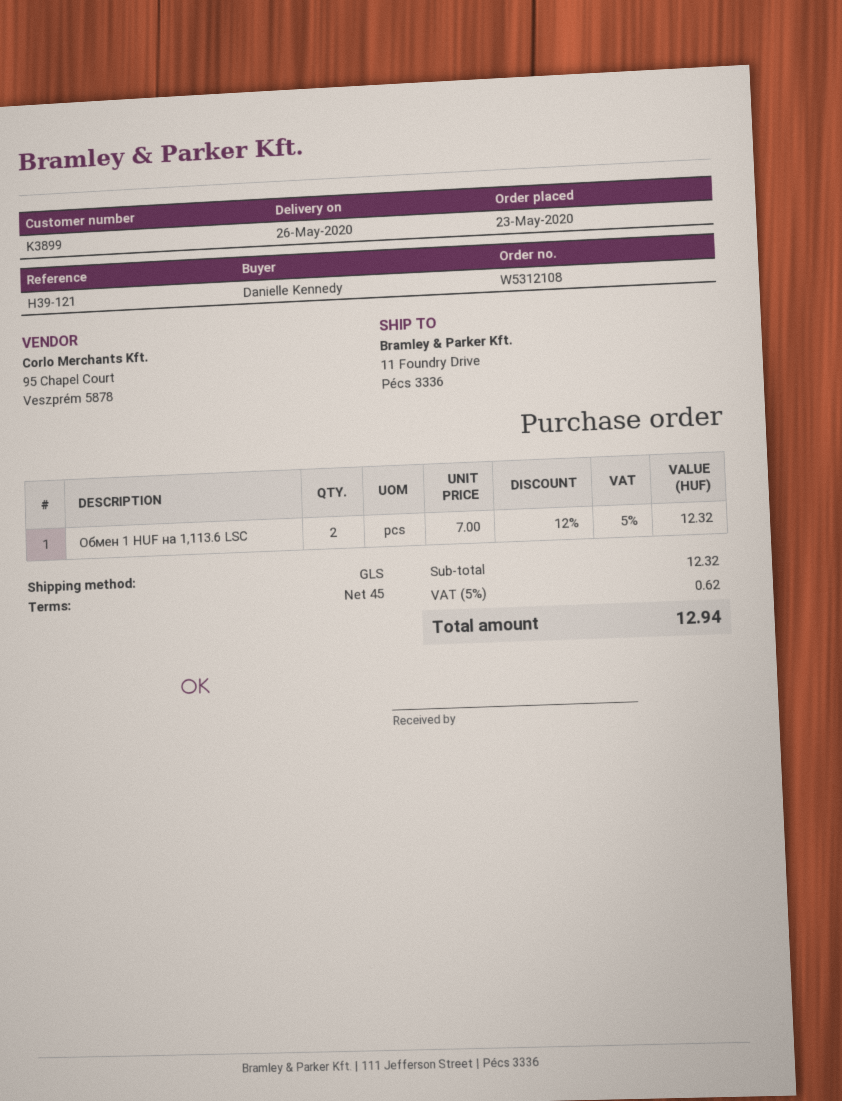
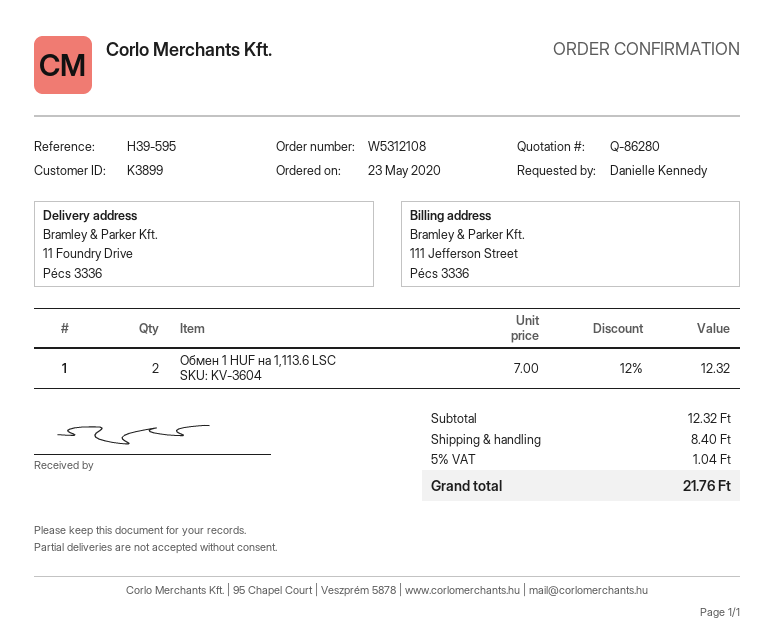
reference: H39-121 -> H39-595
shipping: none -> 8.40
tax: 5% = 0.62 -> 5% = 1.04
total: 12.94 -> 21.76

